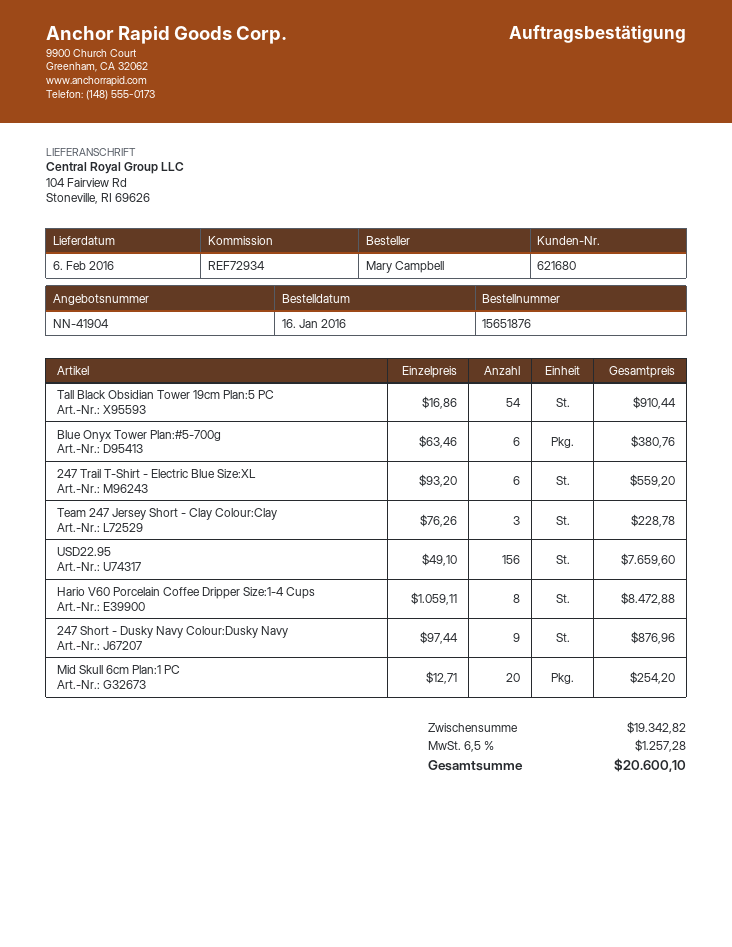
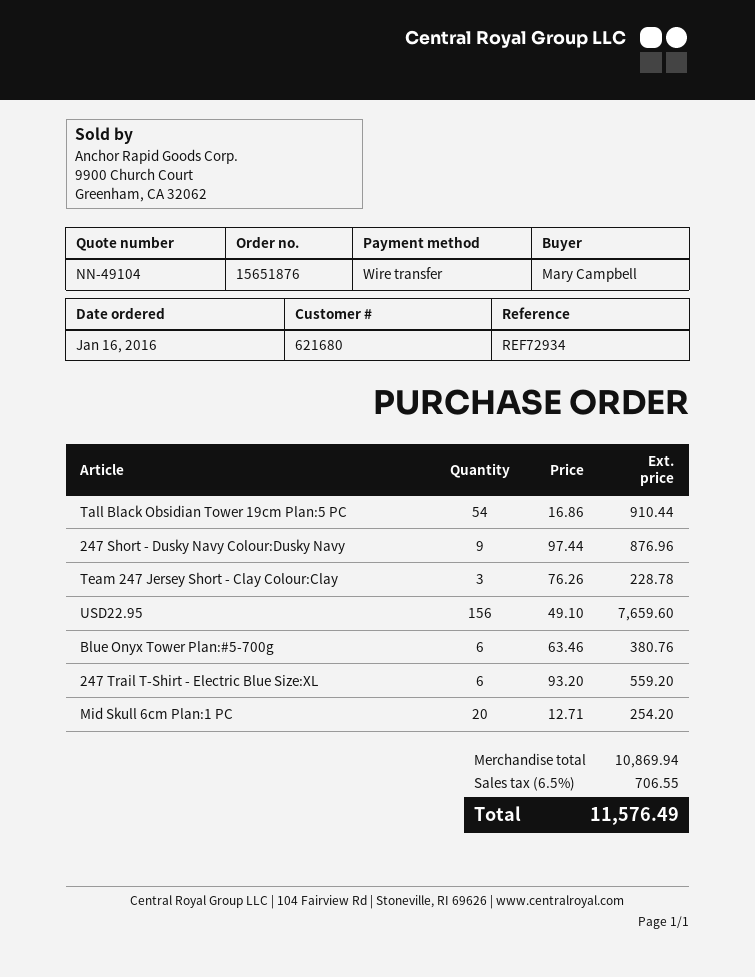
quote number: NN-41904 -> NN-49104
Hario V60 Porcelain Coffee Dripper Size:1-4 Cups: 8 x 1059.11 = 8472.88 -> none
subtotal: 19342.82 -> 10869.94
tax: 6.5% = 1257.28 -> 6.5% = 706.55
total: 20600.10 -> 11576.49

